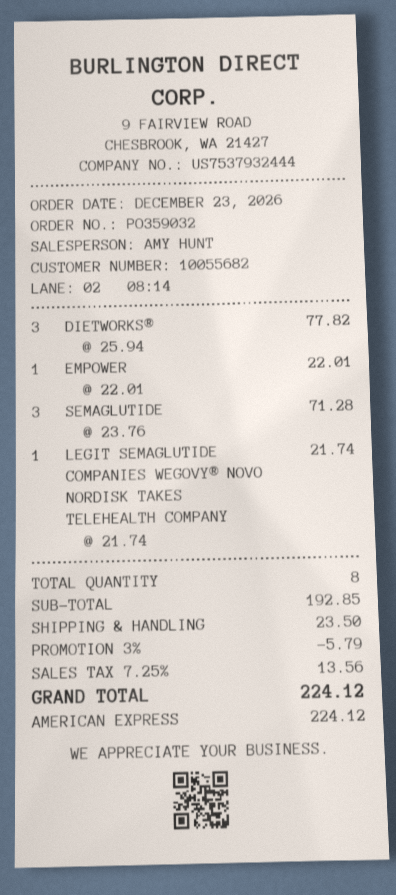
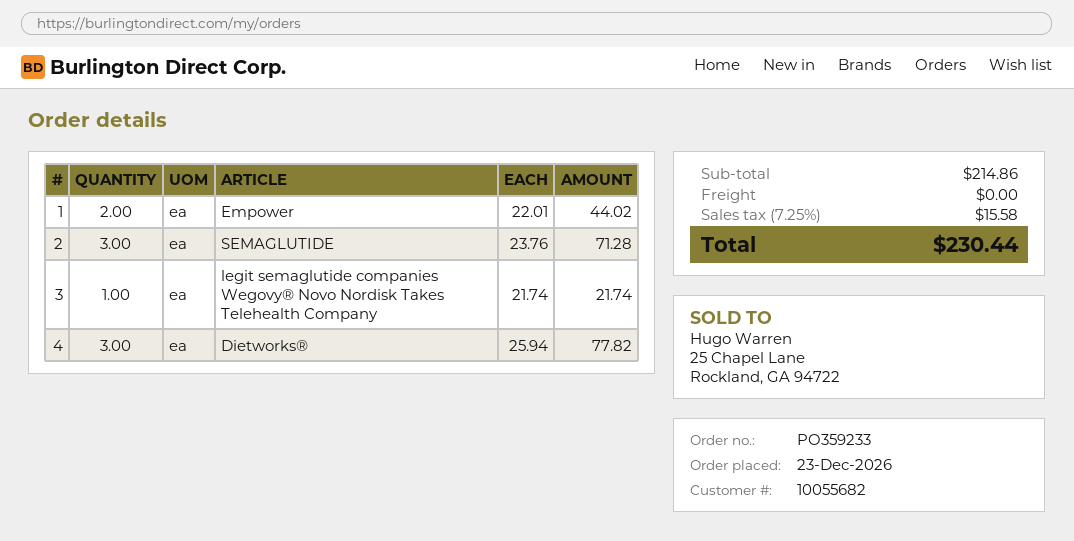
order number: PO359032 -> PO359233
EMPOWER: 1 x 22.01 = 22.01 -> 2 x 22.01 = 44.02
subtotal: 192.85 -> 214.86
discount: 3% = 5.79 -> none
shipping: 23.50 -> 0.00
tax: 7.25% = 13.56 -> 7.25% = 15.58
total: 224.12 -> 230.44

